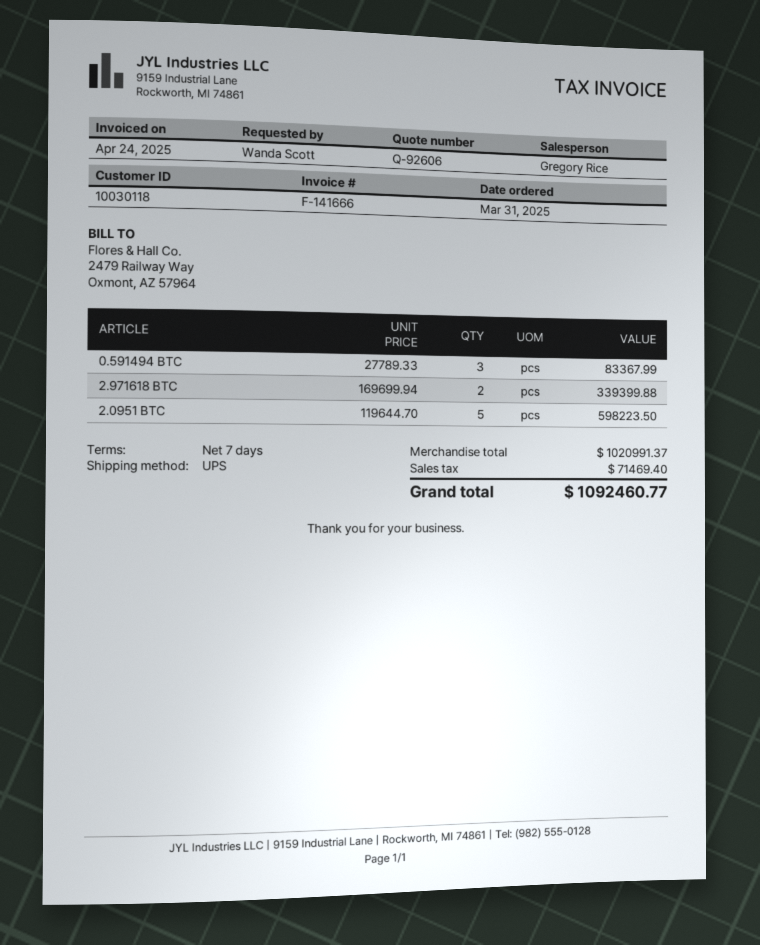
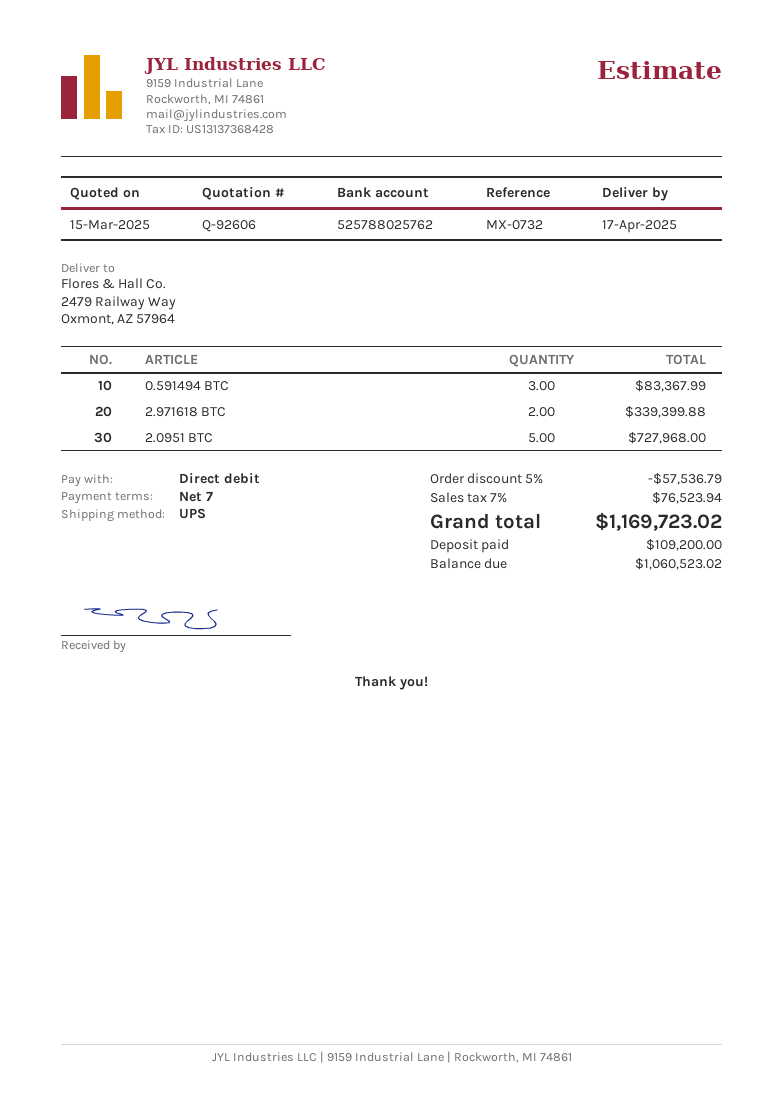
2.0951 BTC: 5 for 598223.50 -> 5 for 727968.00
discount: none -> 5% = 57536.79
tax: 71469.40 -> 76523.94
total: 1092460.77 -> 1169723.02

